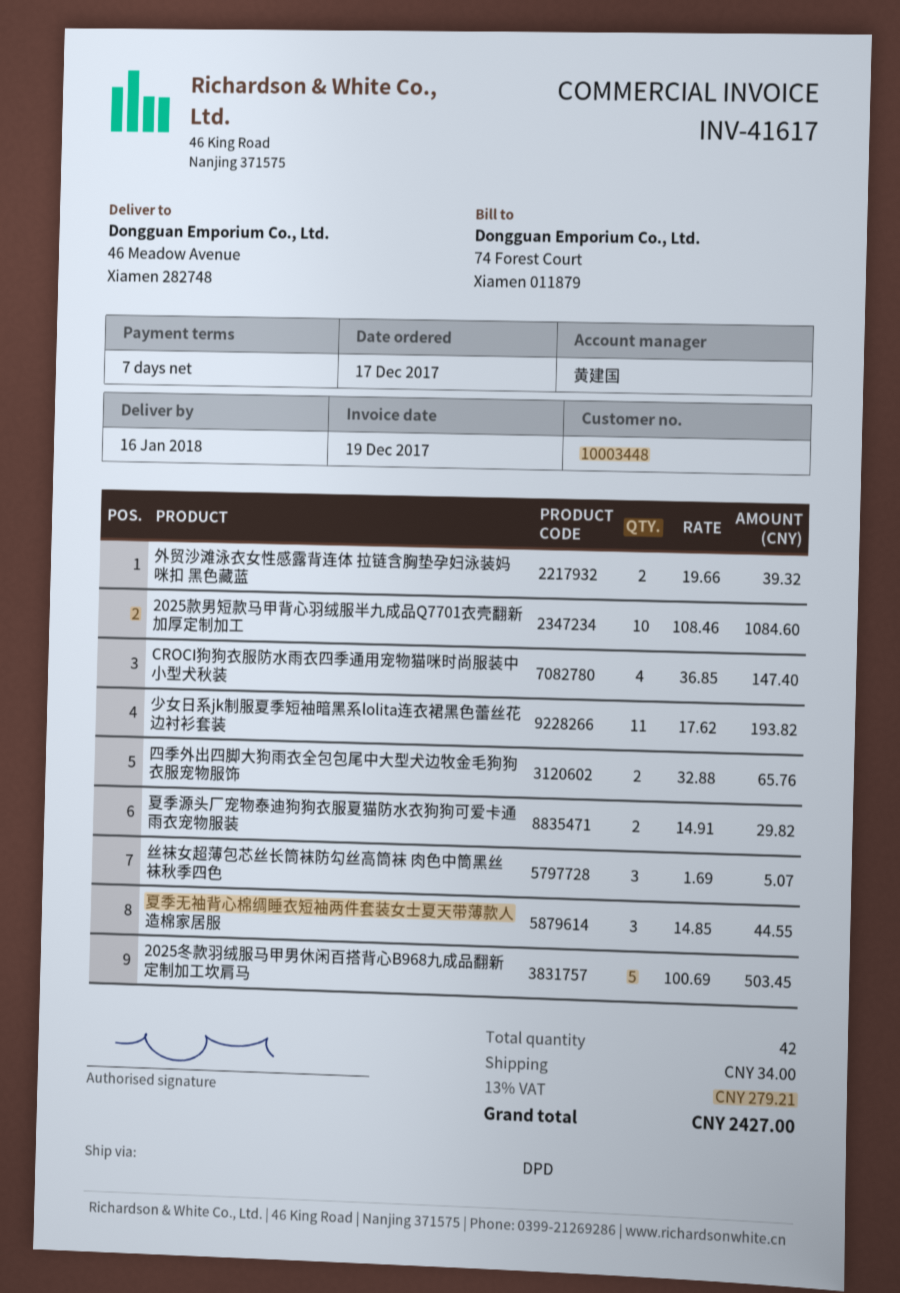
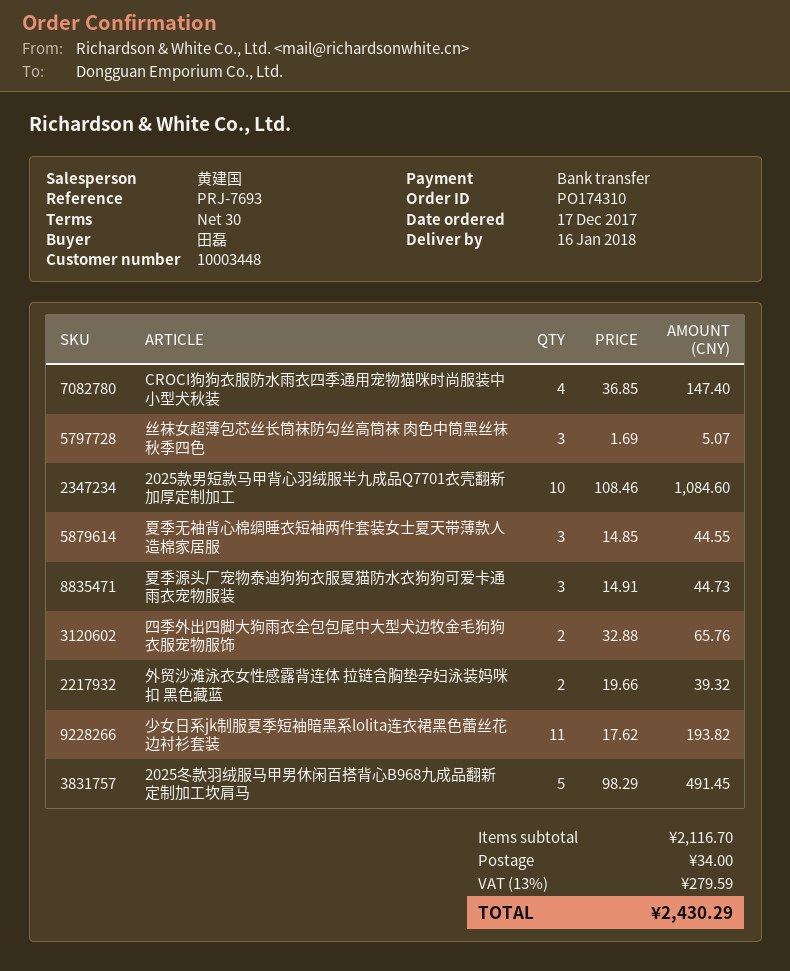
payment terms: 7 days -> 30 days
夏季源头厂宠物泰迪狗狗衣服夏猫防水衣狗狗可爱卡通雨衣宠物服装: 2 x 14.91 = 29.82 -> 3 x 14.91 = 44.73
2025冬款羽绒服马甲男休闲百搭背心B968九成品翻新定制加工坎肩马: 5 x 100.69 = 503.45 -> 5 x 98.29 = 491.45
tax: 13% = 279.21 -> 13% = 279.59
total: 2427.00 -> 2430.29

